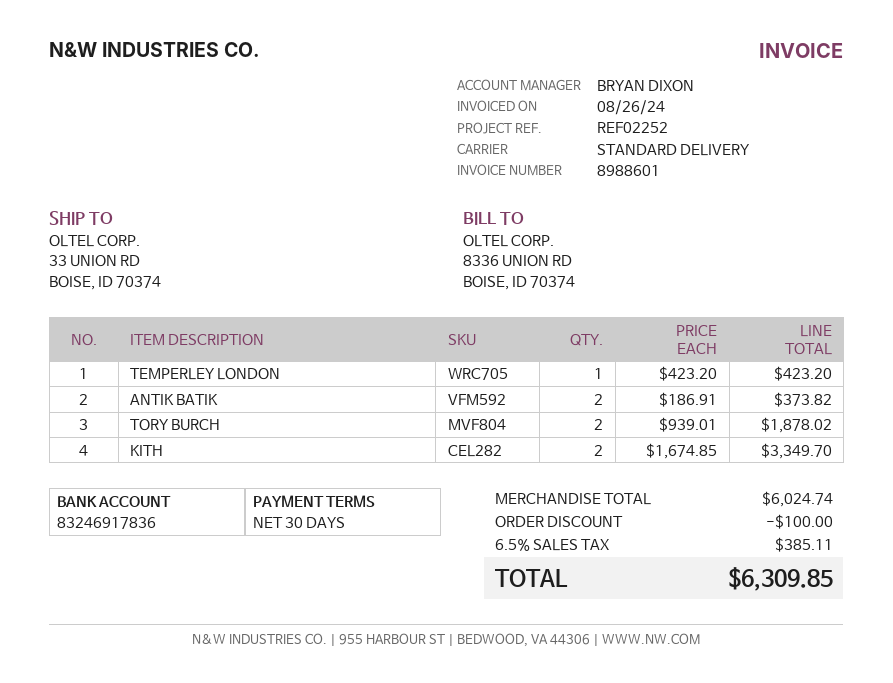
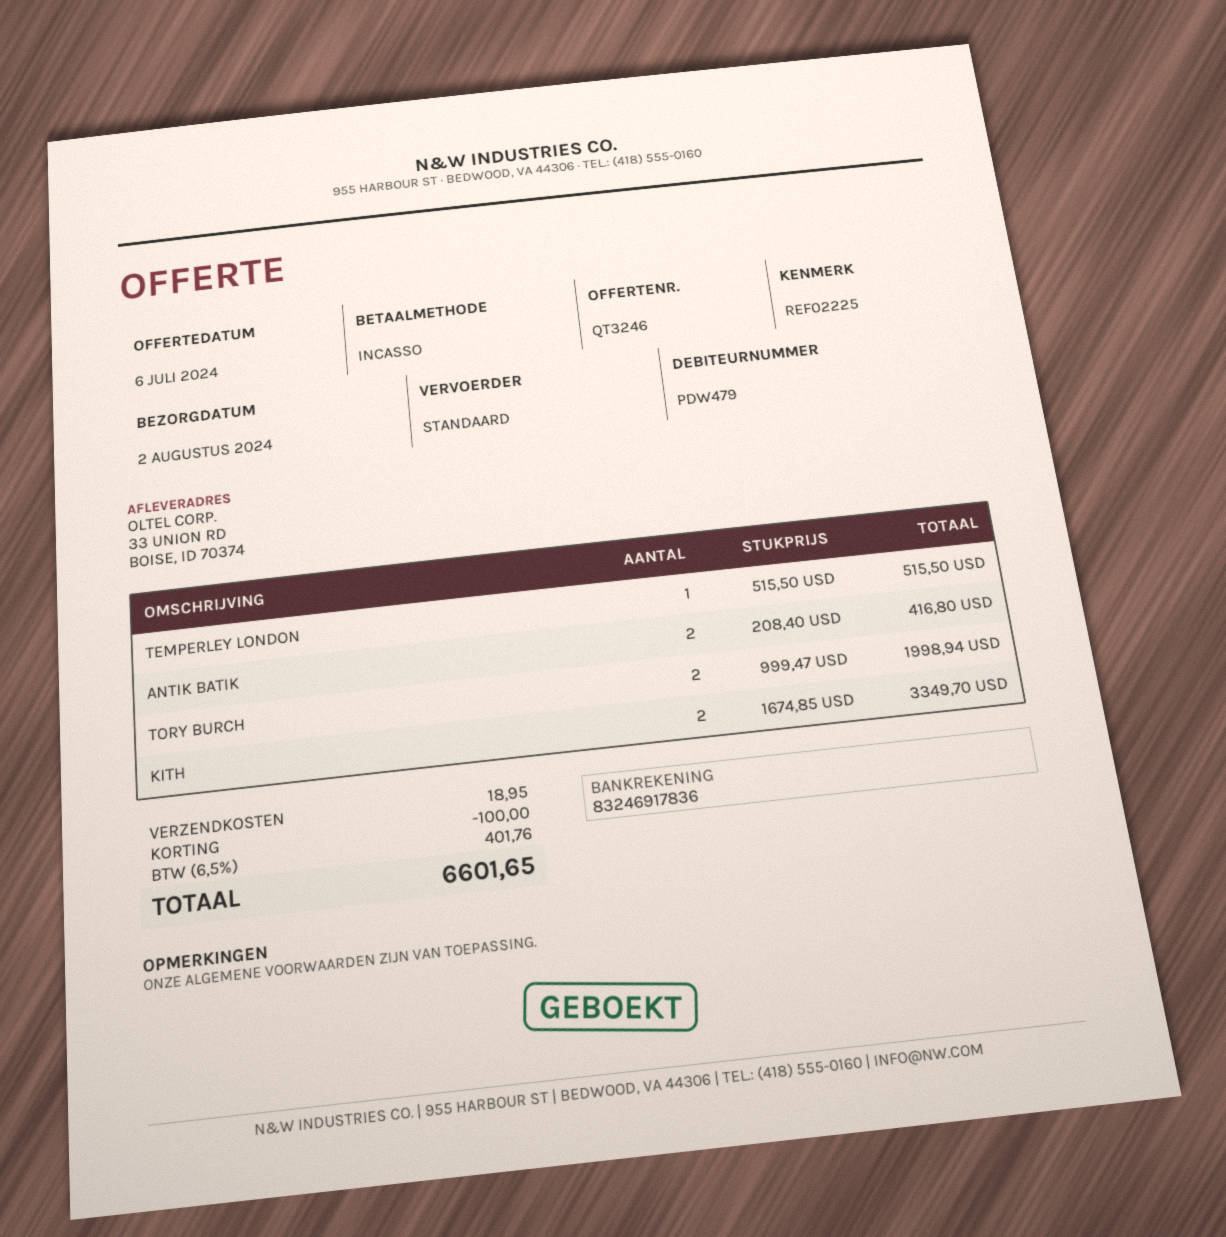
reference: REF02252 -> REF02225
TEMPERLEY LONDON: 1 x 423.20 = 423.20 -> 1 x 515.50 = 515.50
ANTIK BATIK: 2 x 186.91 = 373.82 -> 2 x 208.40 = 416.80
TORY BURCH: 2 x 939.01 = 1878.02 -> 2 x 999.47 = 1998.94
shipping: none -> 18.95
tax: 6.5% = 385.11 -> 6.5% = 401.76
total: 6309.85 -> 6601.65

